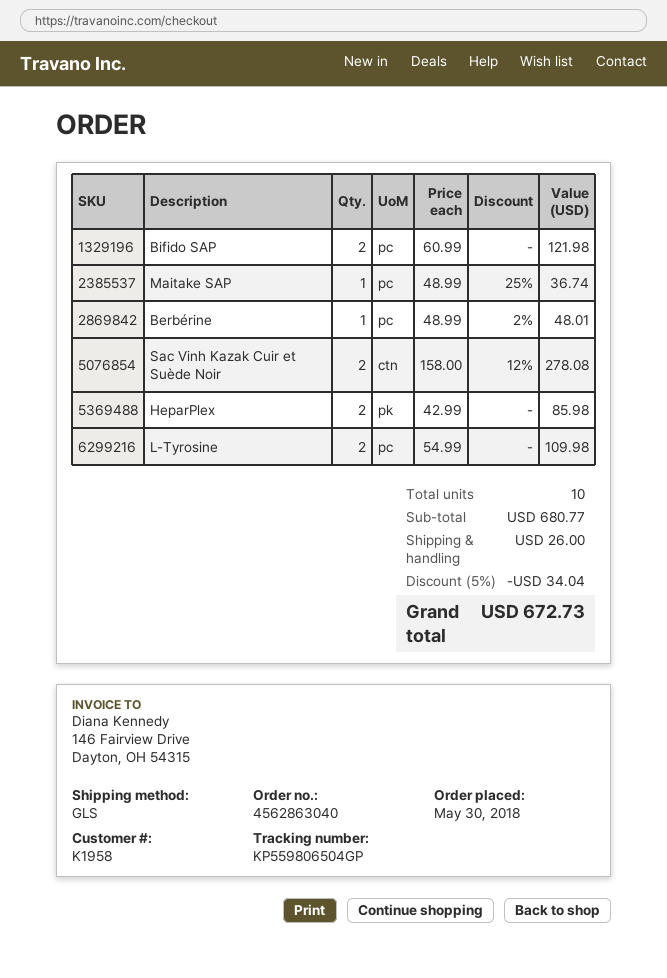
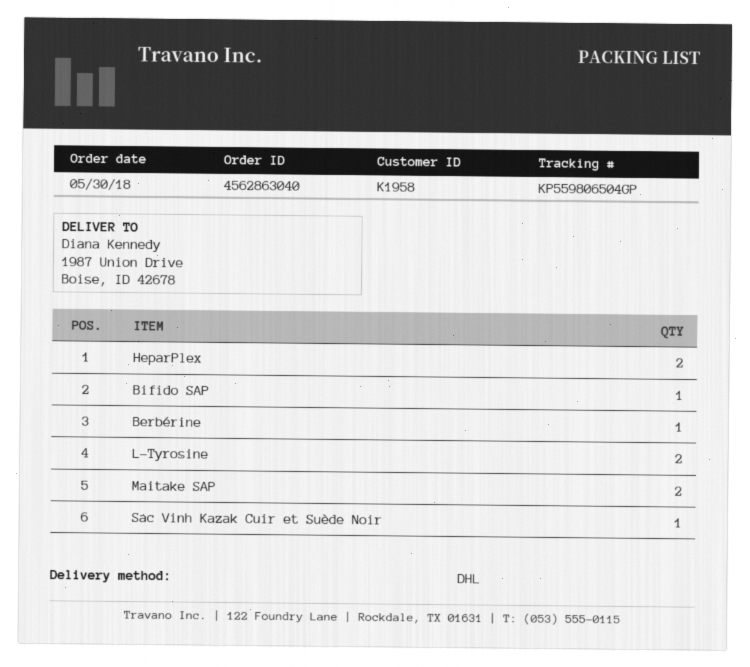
shipping method: GLS -> DHL
Bifido SAP: 2 -> 1
Maitake SAP: 1 -> 2
Sac Vinh Kazak Cuir et Suède Noir: 2 -> 1

